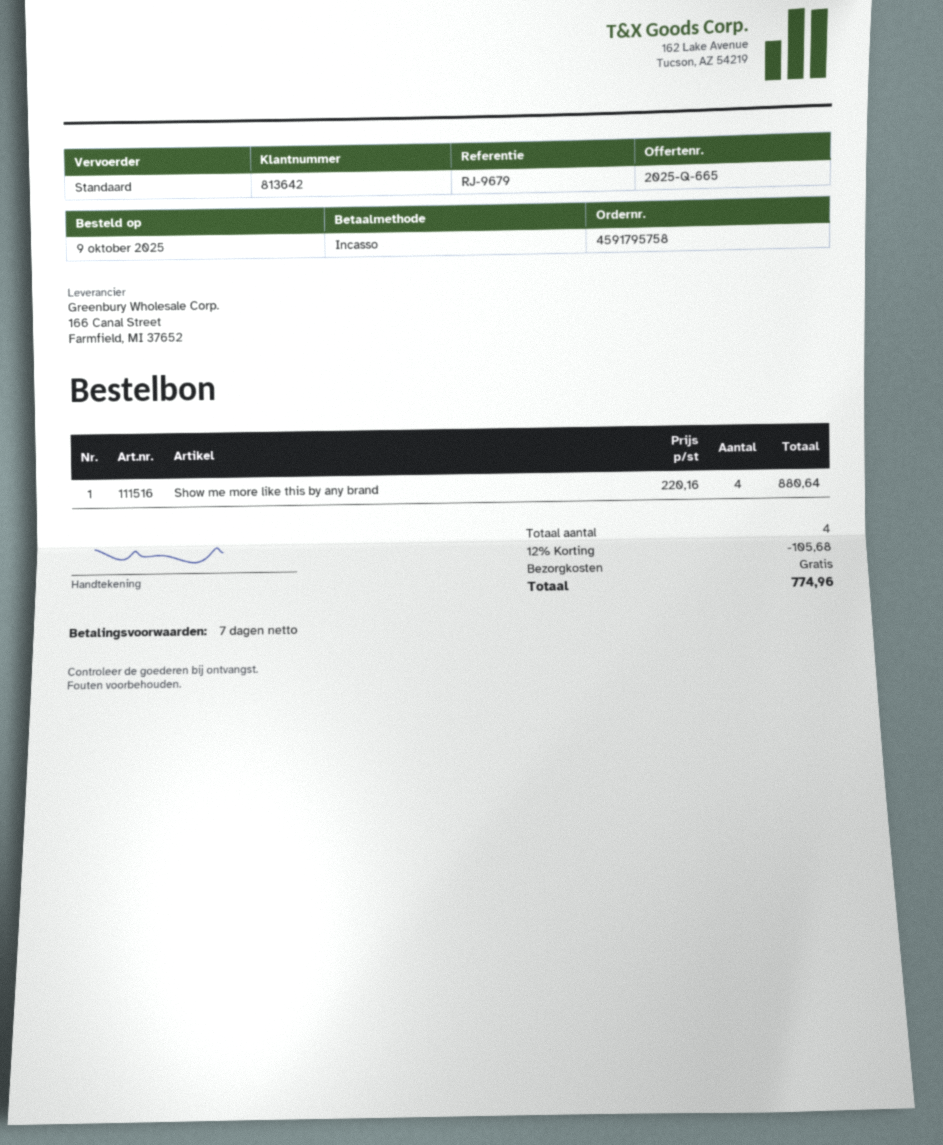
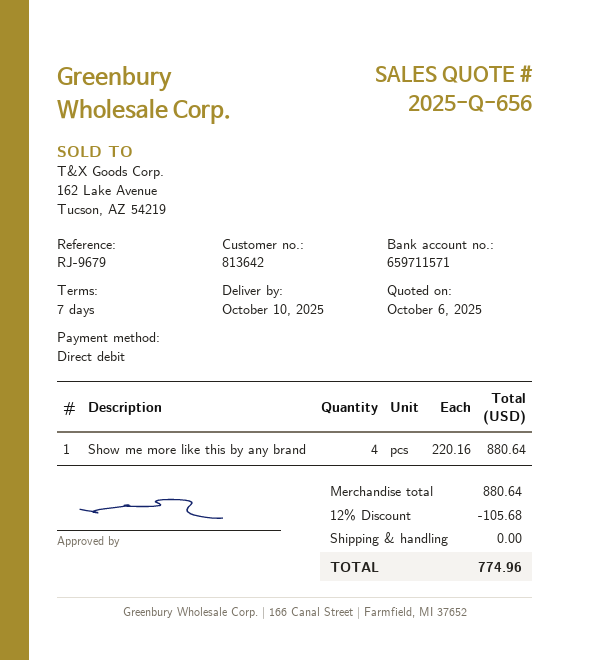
quote number: 2025-Q-665 -> 2025-Q-656

